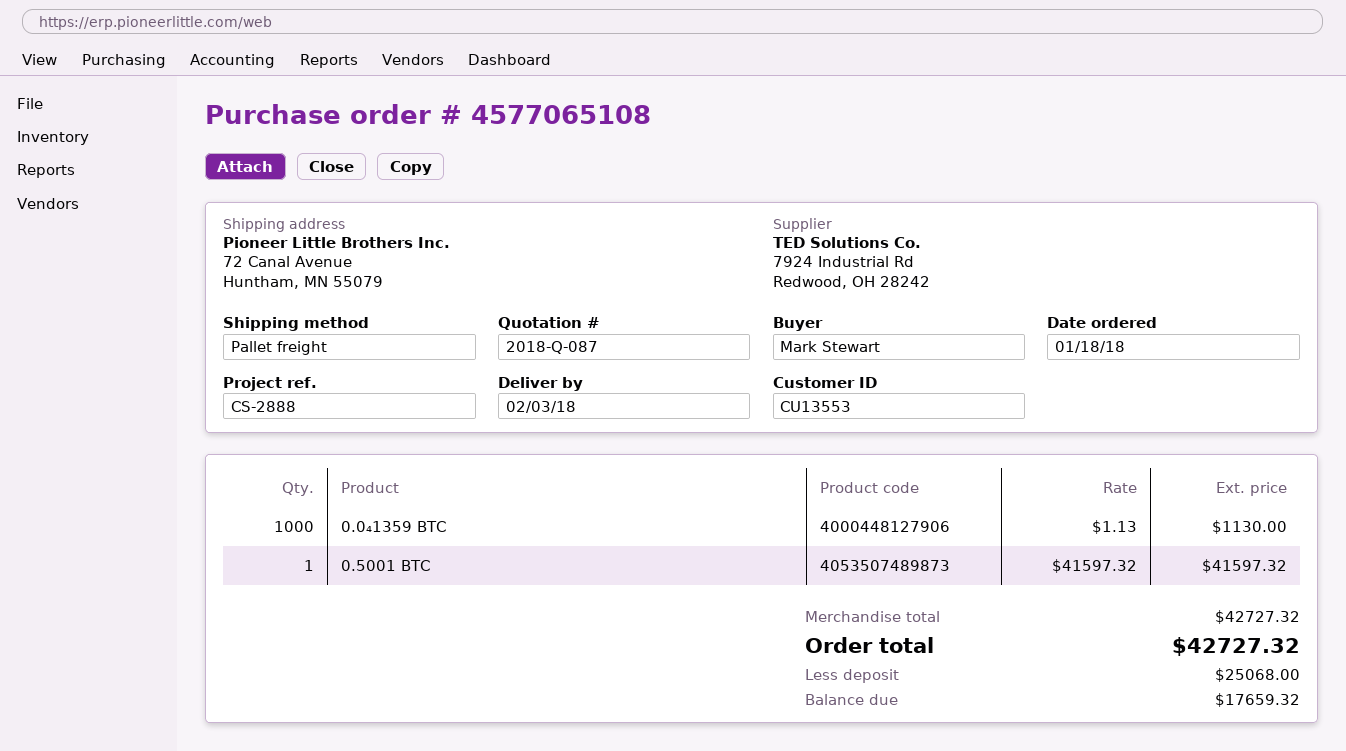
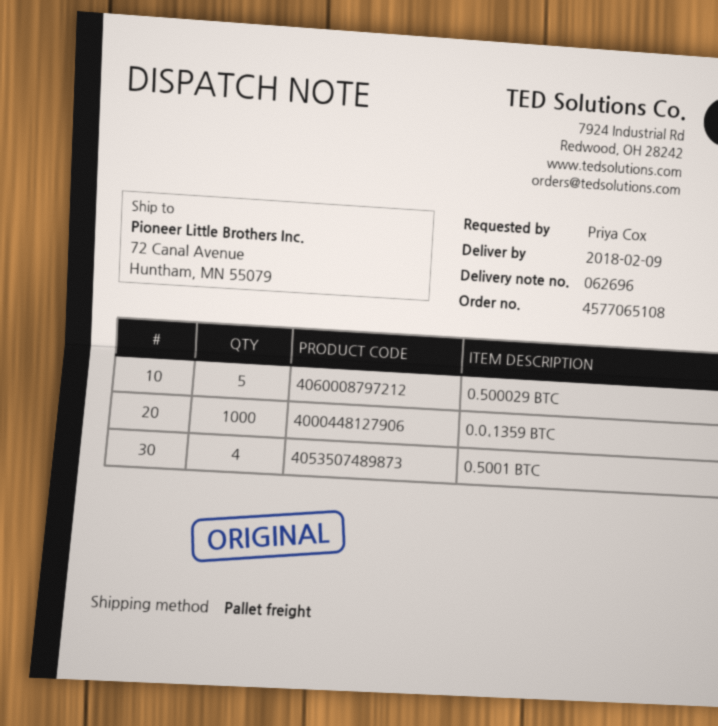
delivery date: 2018-02-03 -> 2018-02-09
ordered by: Mark Stewart -> Priya Cox
0.5001 BTC: 1 -> 4
0.500029 BTC: none -> 5

